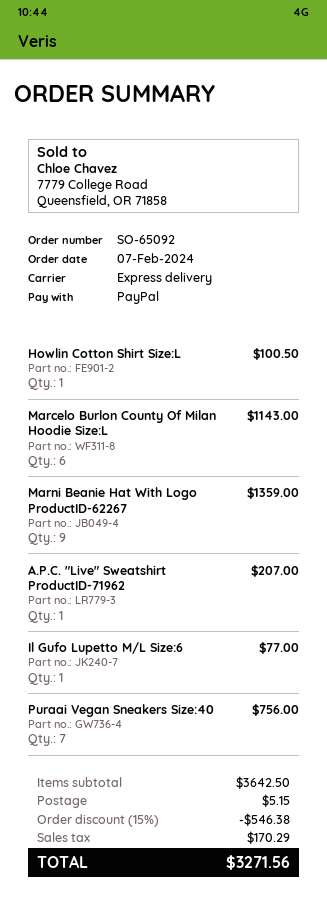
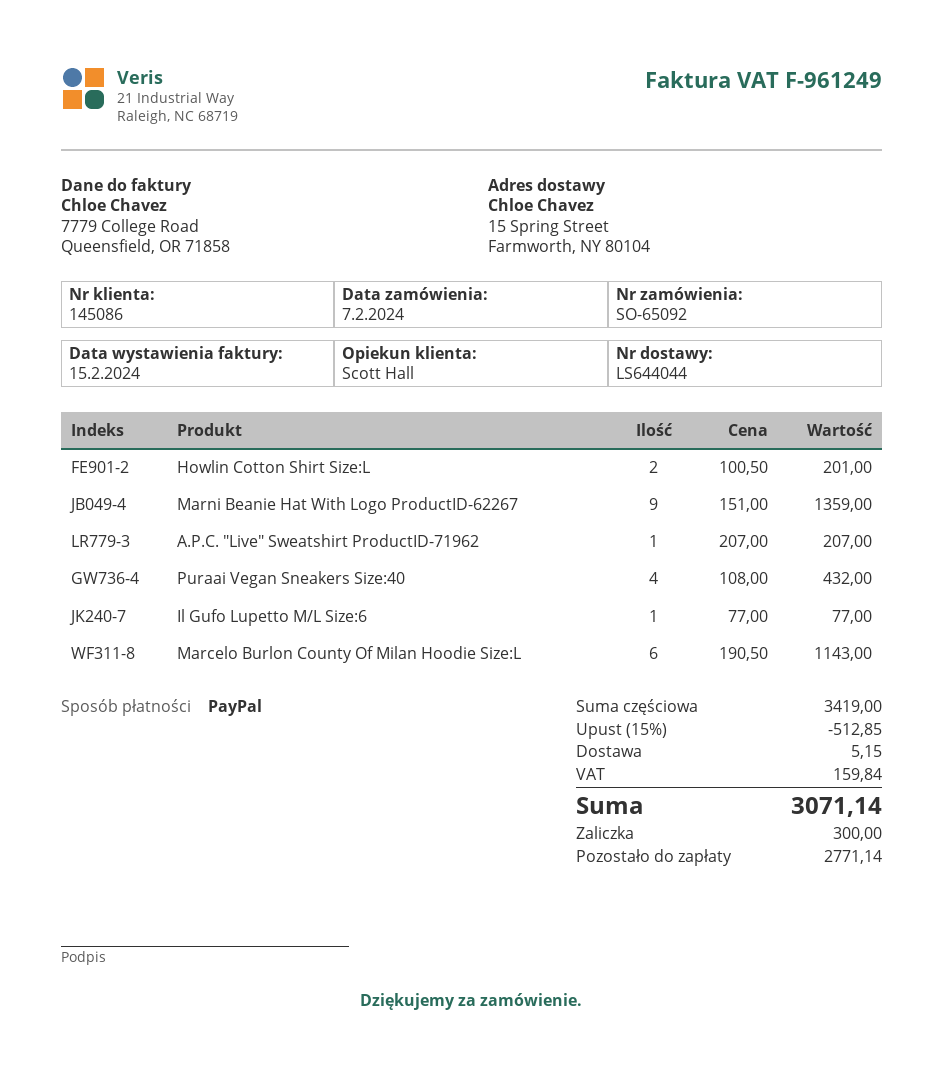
Howlin Cotton Shirt Size:L: 1 for 100.50 -> 2 for 201.00
Puraai Vegan Sneakers Size:40: 7 for 756.00 -> 4 for 432.00
subtotal: 3642.50 -> 3419.00
discount: 15% = 546.38 -> 15% = 512.85
tax: 170.29 -> 159.84
total: 3271.56 -> 3071.14

